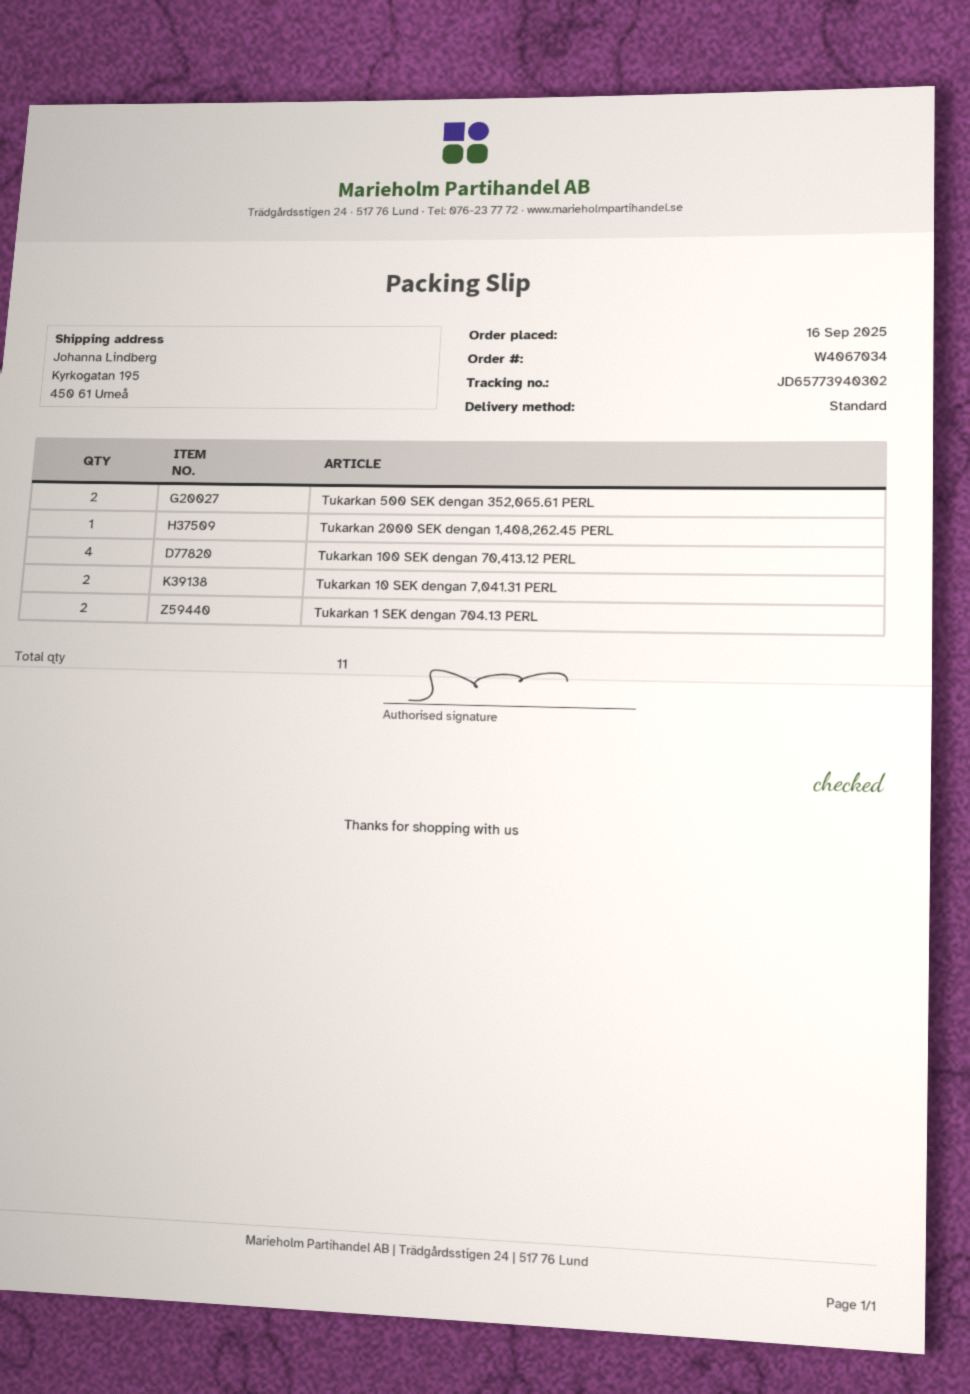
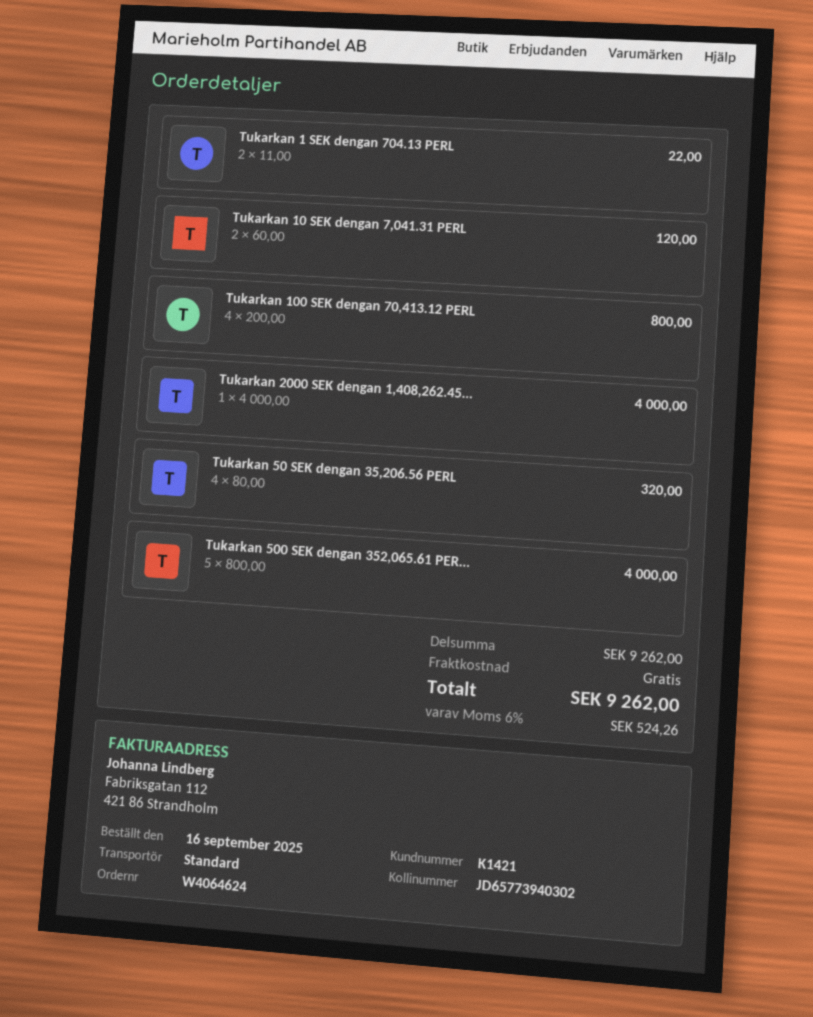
order number: W4067034 -> W4064624
Tukarkan 500 SEK dengan 352,065.61 PERL: 2 -> 5
Tukarkan 50 SEK dengan 35,206.56 PERL: none -> 4

